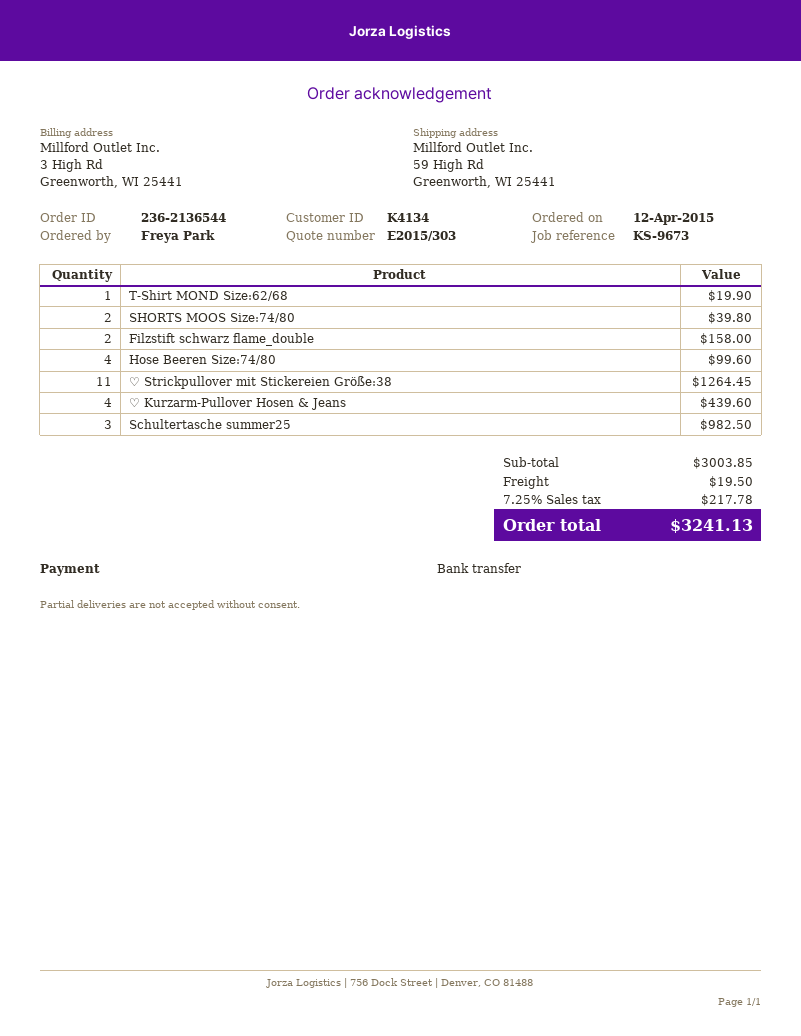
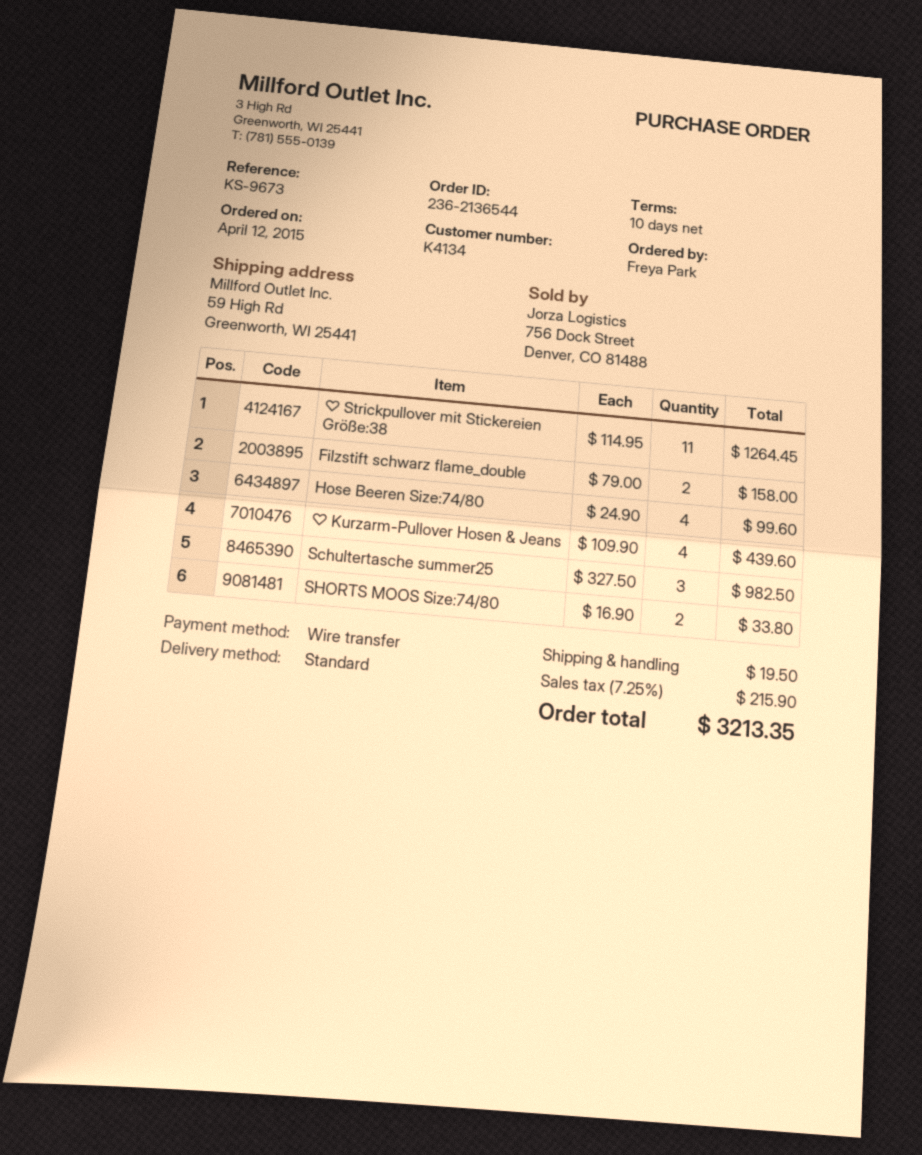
T-Shirt MOND Size:62/68: 1 for 19.90 -> none
SHORTS MOOS Size:74/80: 2 for 39.80 -> 2 for 33.80
tax: 7.25% = 217.78 -> 7.25% = 215.90
total: 3241.13 -> 3213.35

